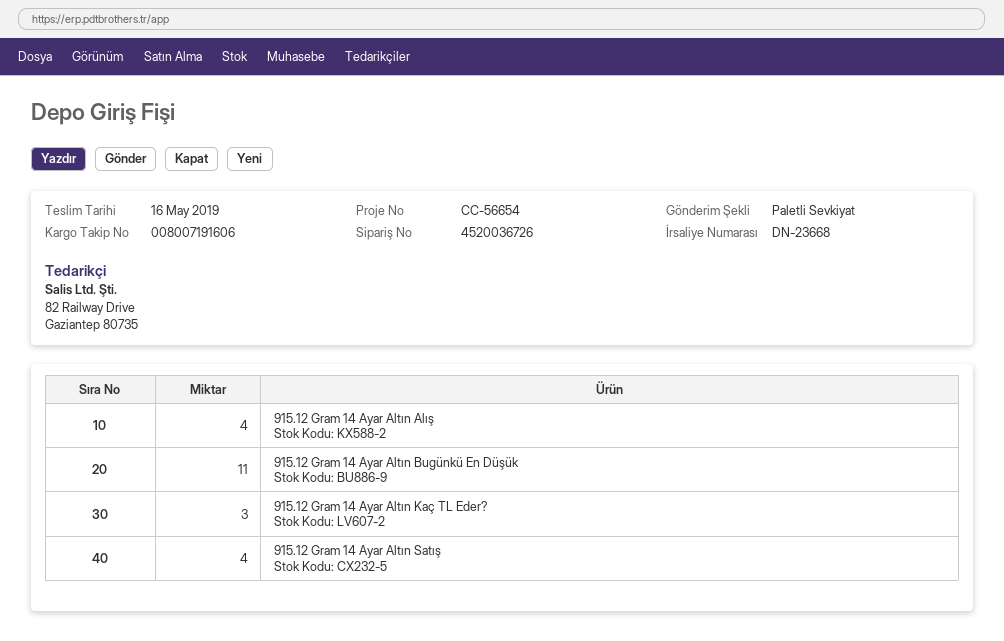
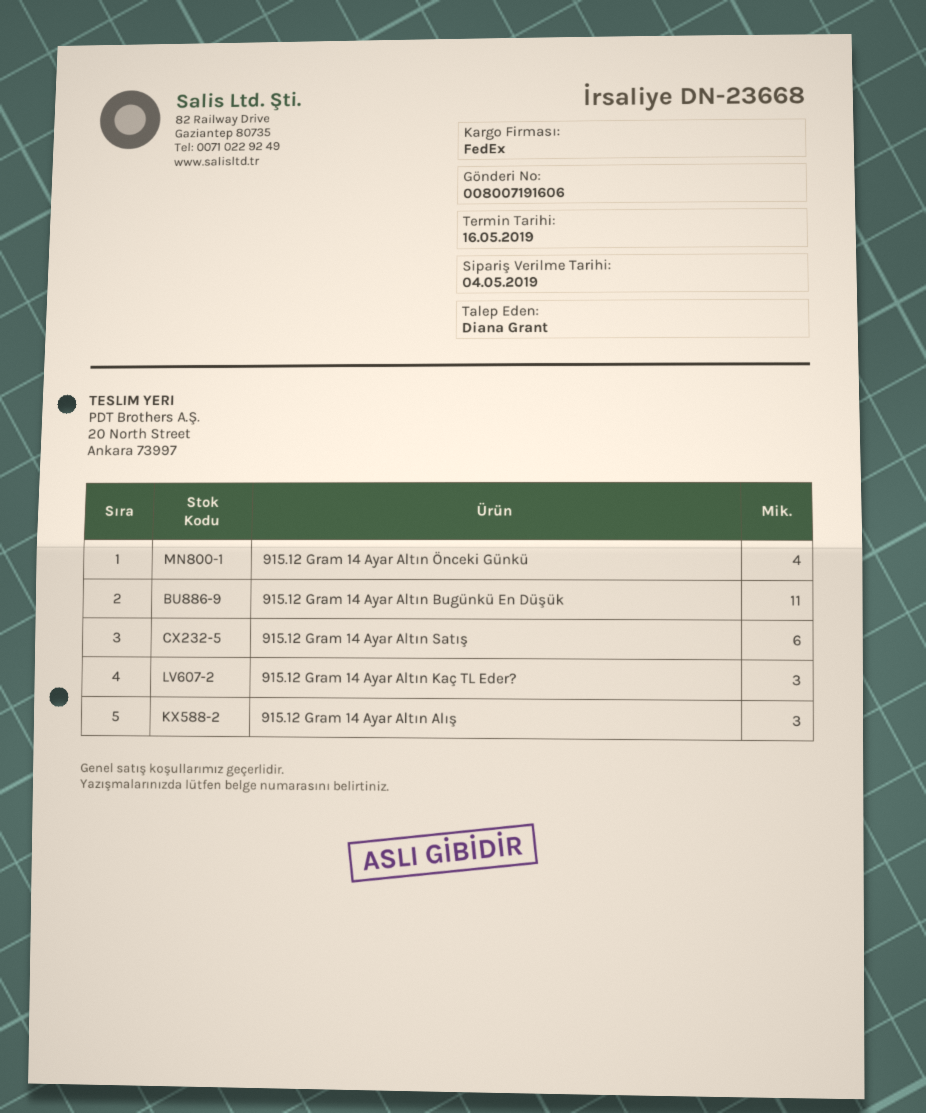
shipping method: pallet freight -> FedEx
915.12 Gram 14 Ayar Altın Alış: 4 -> 3
915.12 Gram 14 Ayar Altın Satış: 4 -> 6
915.12 Gram 14 Ayar Altın Önceki Günkü: none -> 4

